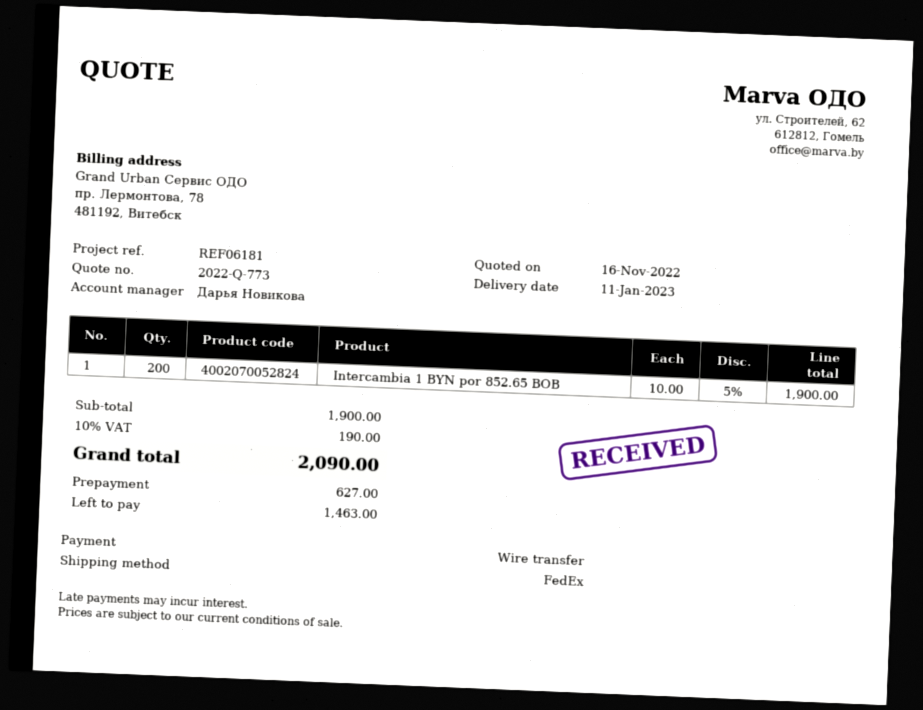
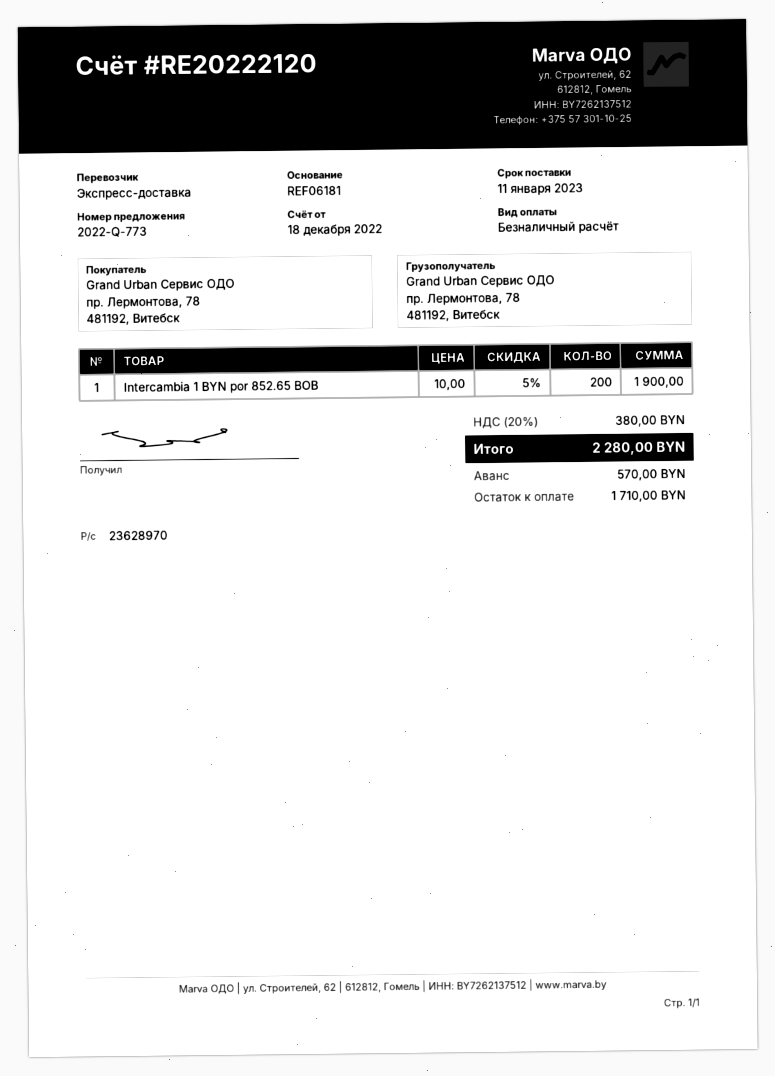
shipping method: FedEx -> express
tax: 10% = 190.00 -> 20% = 380.00
total: 2090.00 -> 2280.00
deposit: 627.00 -> 570.00
balance: 1463.00 -> 1710.00

